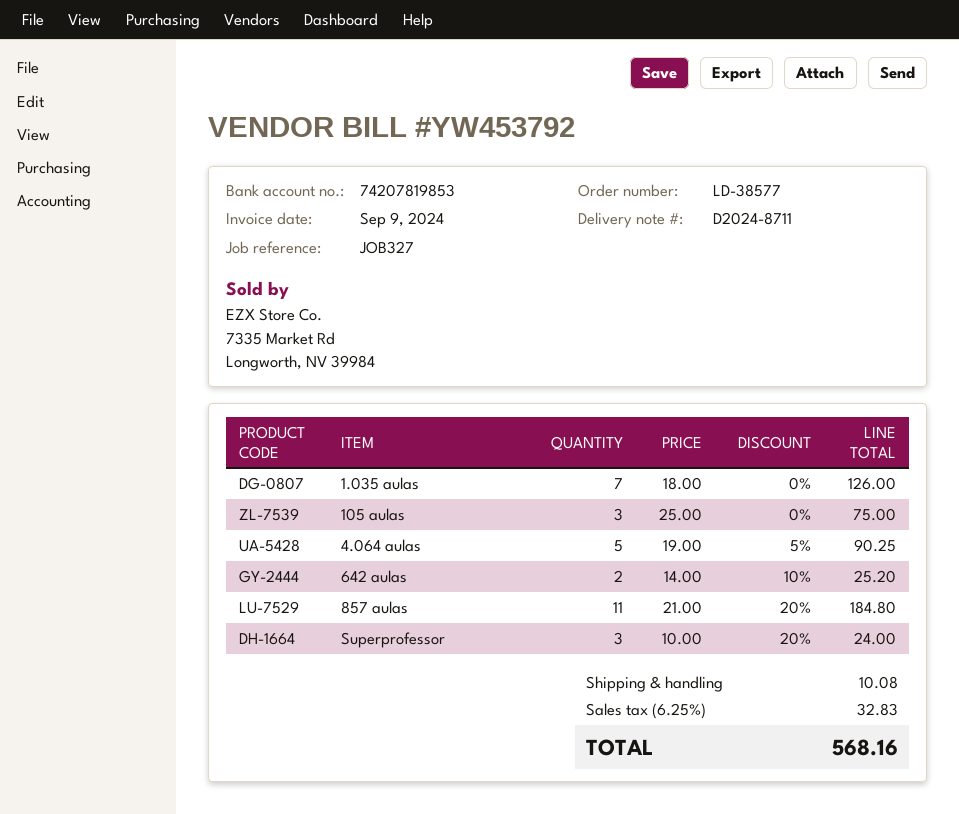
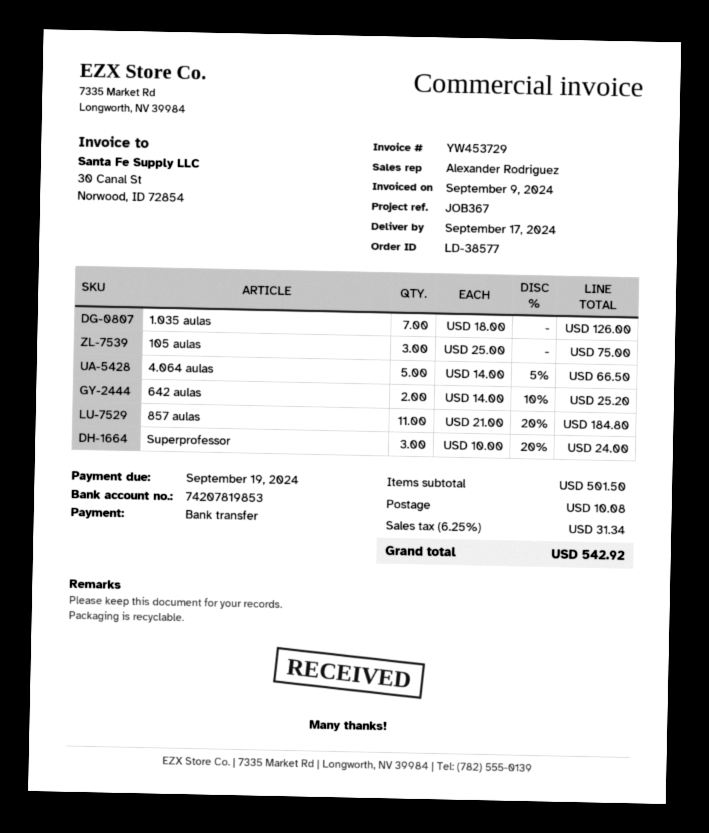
invoice number: YW453792 -> YW453729
reference: JOB327 -> JOB367
4.064 aulas: 5 x 19.00 - 5% = 90.25 -> 5 x 14.00 - 5% = 66.50
tax: 6.25% = 32.83 -> 6.25% = 31.34
total: 568.16 -> 542.92

